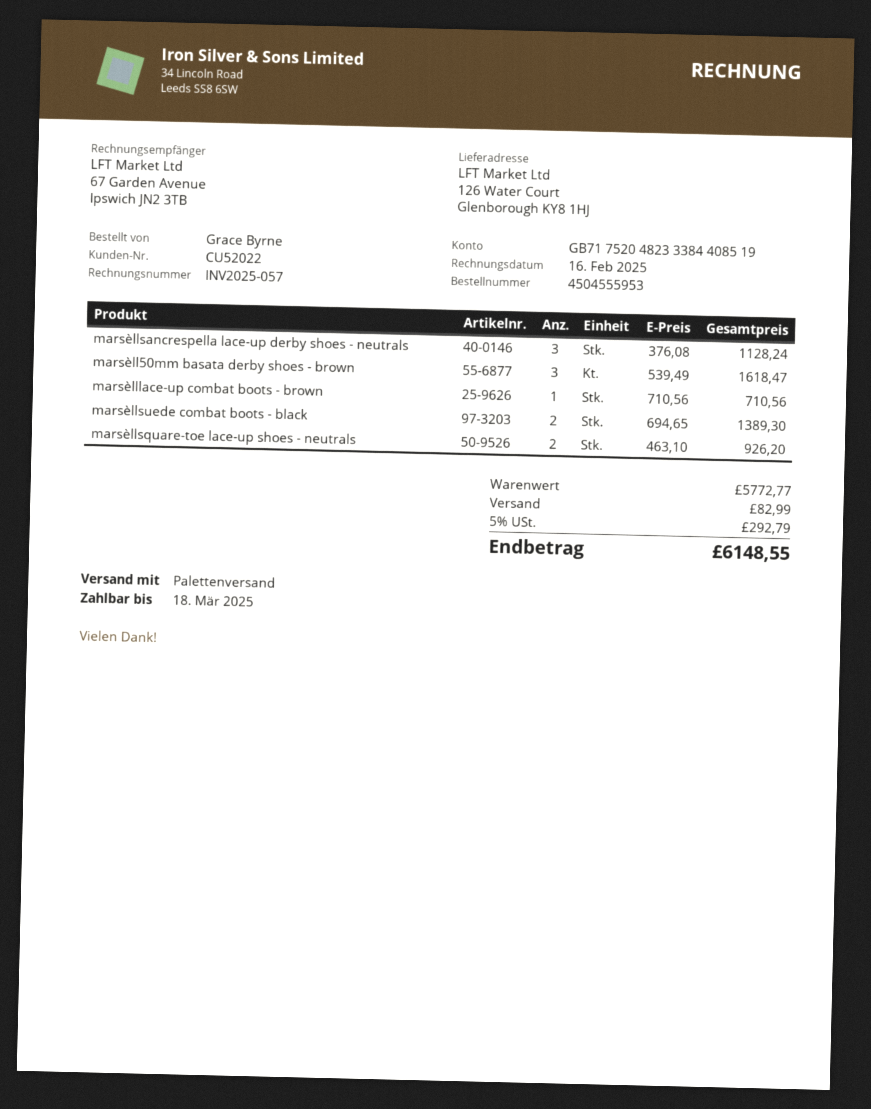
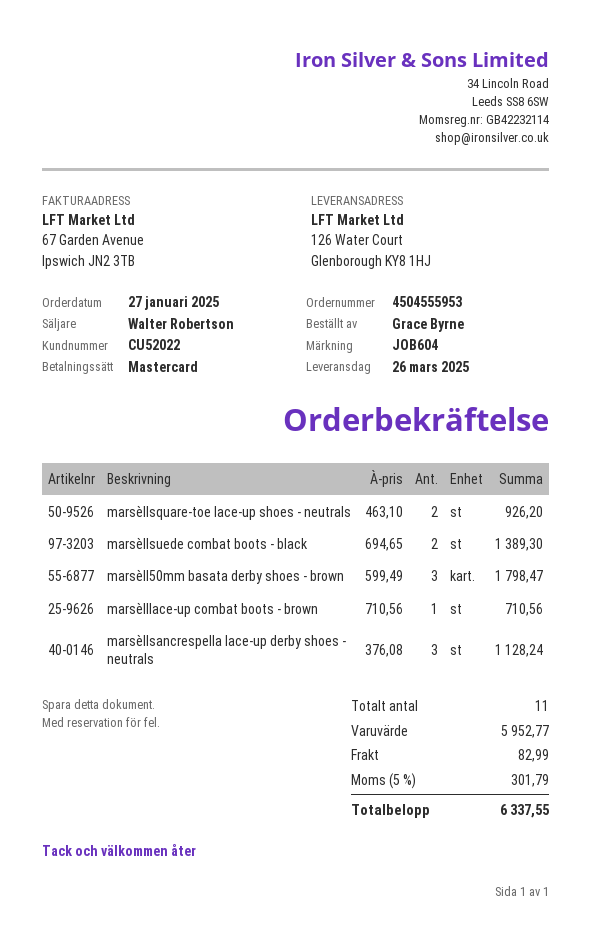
marsèll50mm basata derby shoes - brown: 3 x 539.49 = 1618.47 -> 3 x 599.49 = 1798.47
subtotal: 5772.77 -> 5952.77
tax: 5% = 292.79 -> 5% = 301.79
total: 6148.55 -> 6337.55

